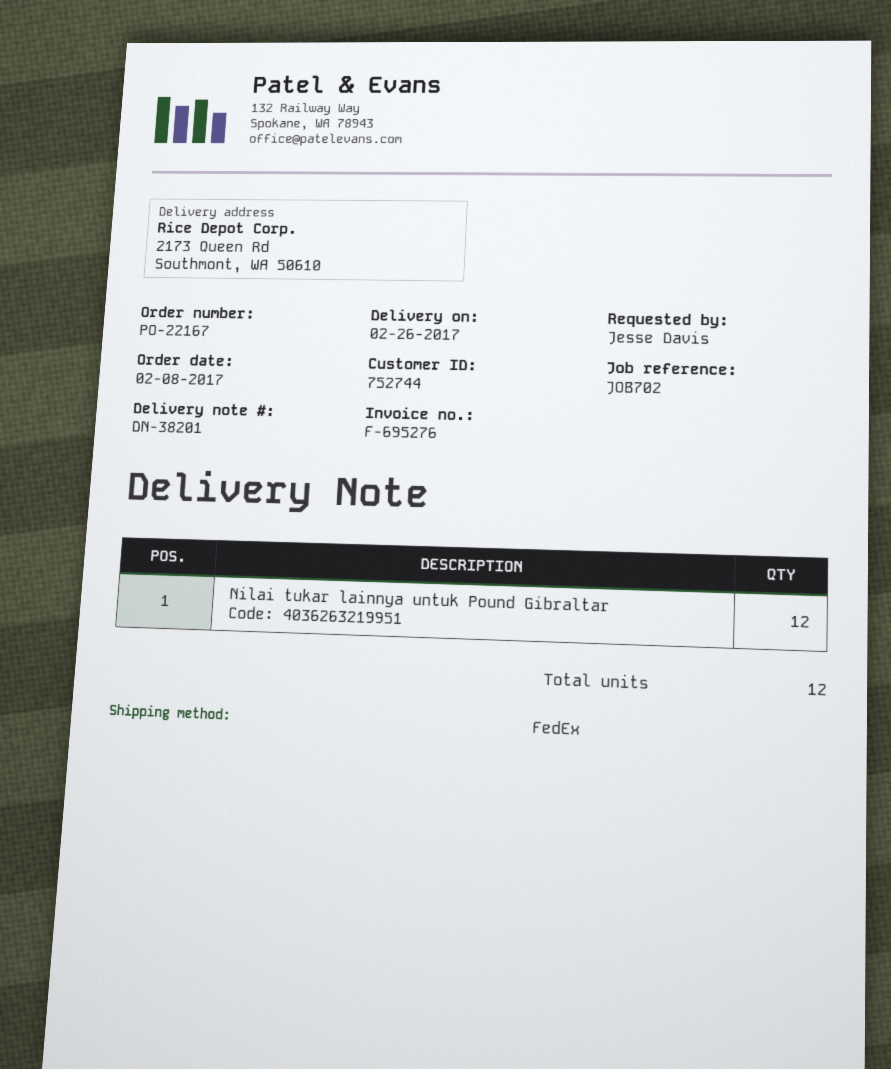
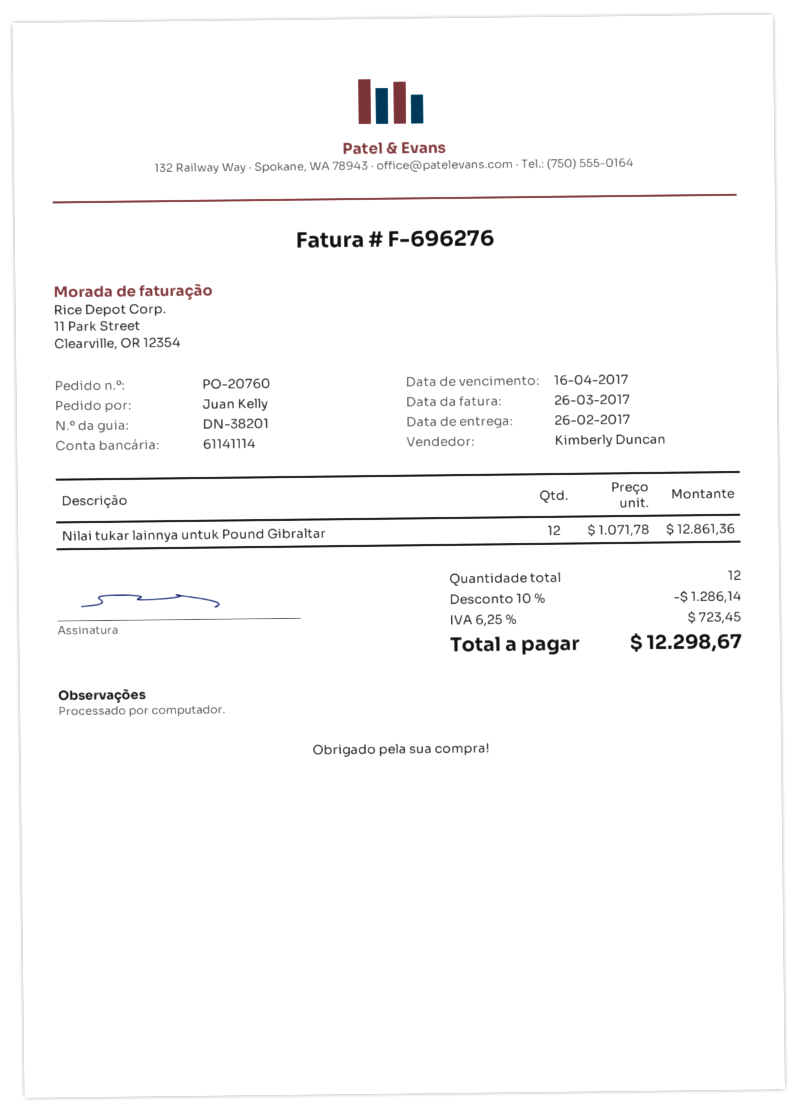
order number: PO-22167 -> PO-20760
invoice number: F-695276 -> F-696276
ordered by: Jesse Davis -> Juan Kelly

